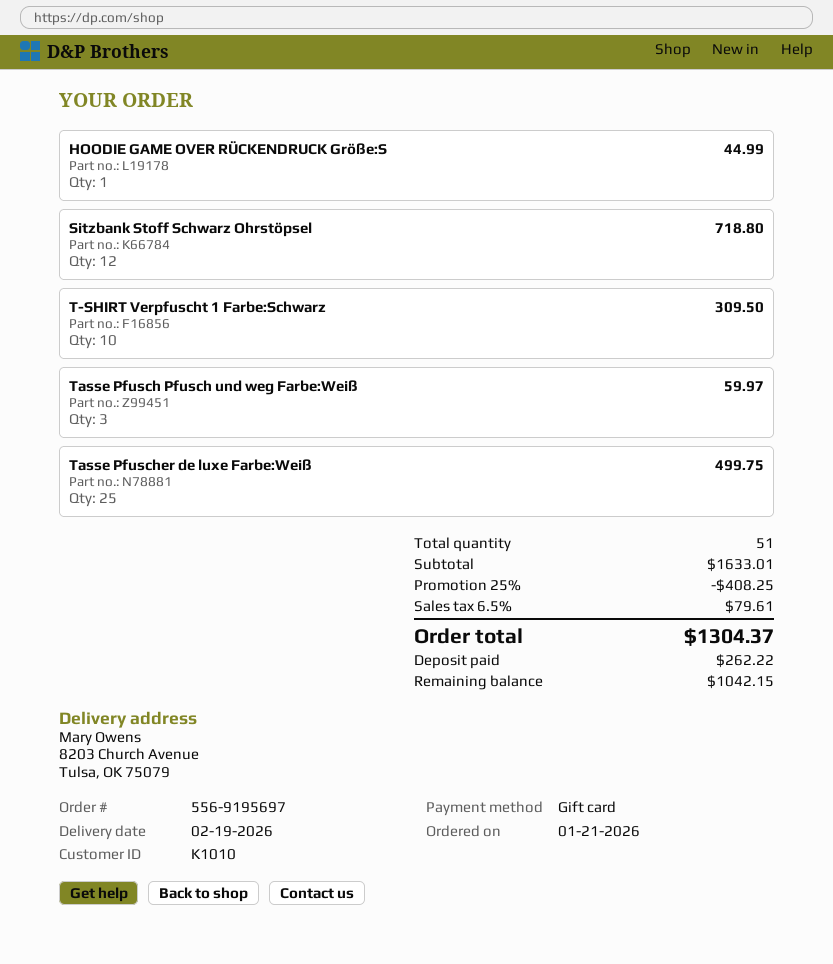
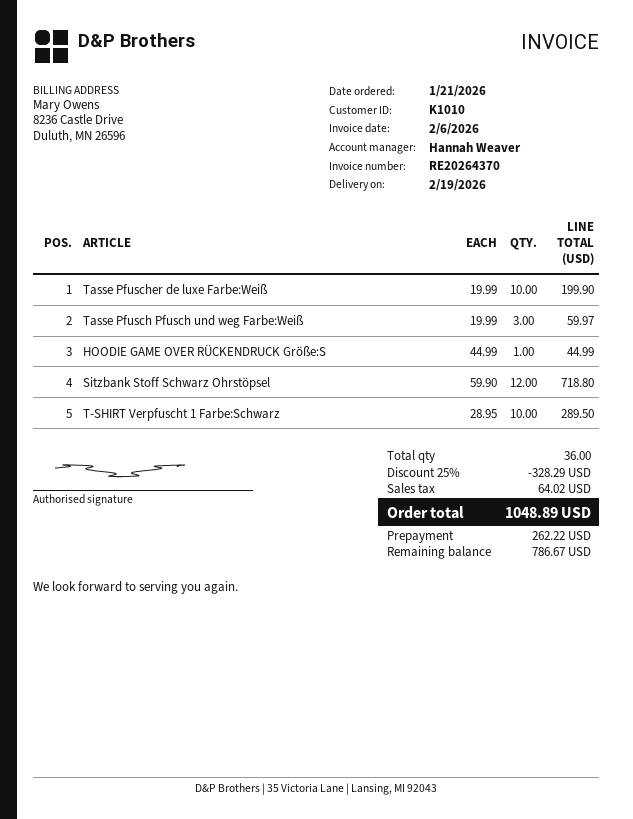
T-SHIRT Verpfuscht 1 Farbe:Schwarz: 10 for 309.50 -> 10 for 289.50
Tasse Pfuscher de luxe Farbe:Weiß: 25 for 499.75 -> 10 for 199.90
total quantity: 51 -> 36
discount: 25% = 408.25 -> 25% = 328.29
tax: 79.61 -> 64.02
total: 1304.37 -> 1048.89
balance: 1042.15 -> 786.67

